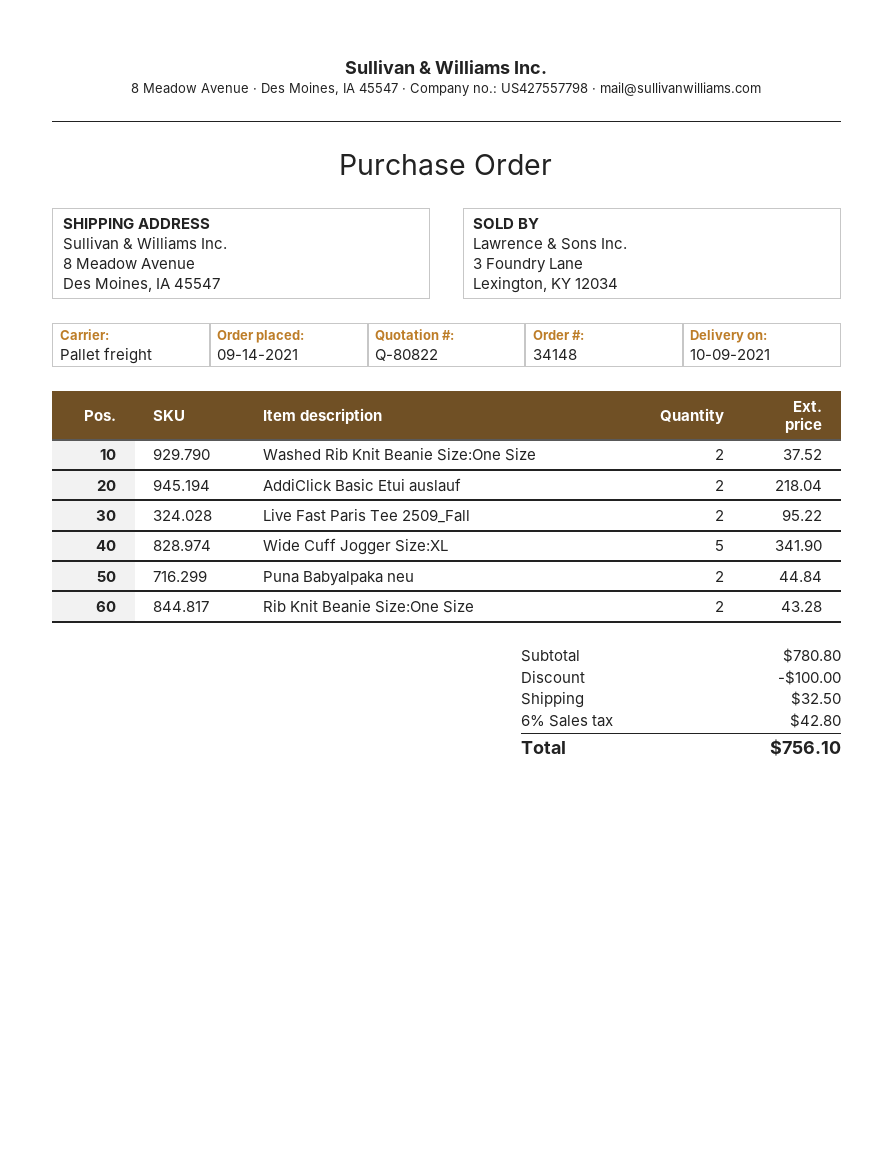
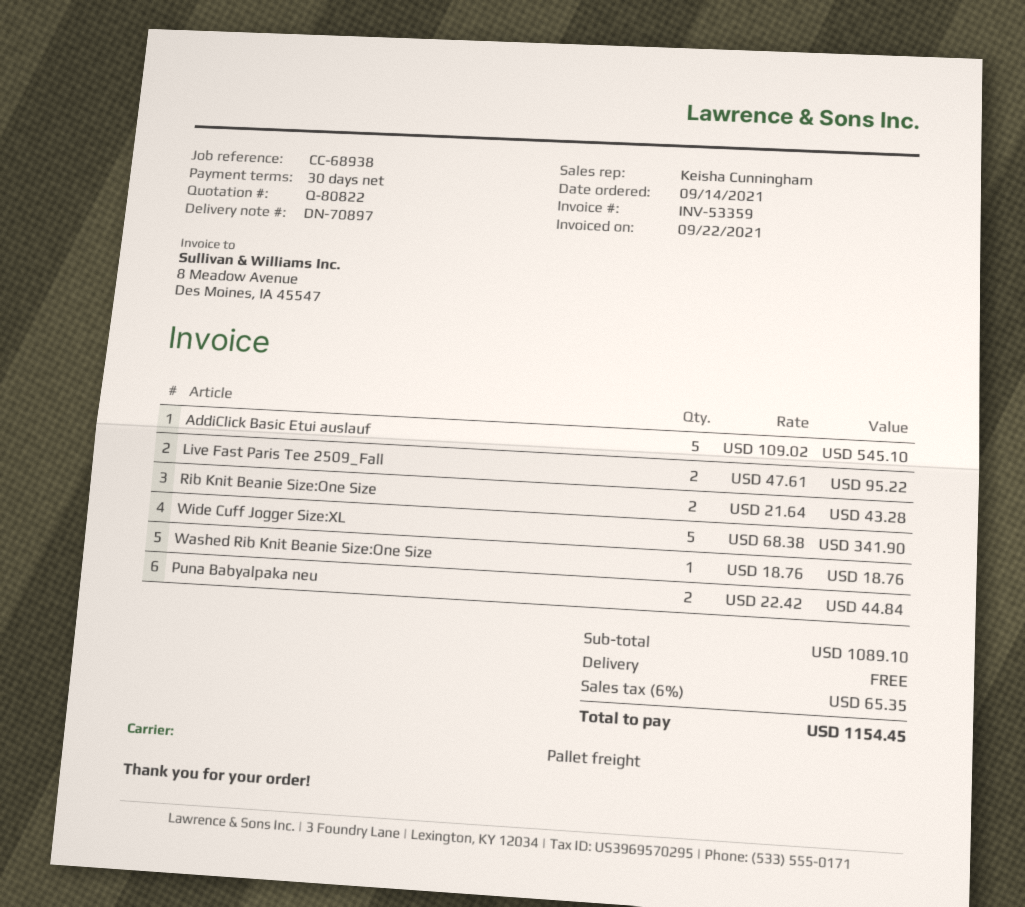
Washed Rib Knit Beanie Size:One Size: 2 for 37.52 -> 1 for 18.76
AddiClick Basic Etui auslauf: 2 for 218.04 -> 5 for 545.10
subtotal: 780.80 -> 1089.10
discount: 100.00 -> none
shipping: 32.50 -> 0.00
tax: 6% = 42.80 -> 6% = 65.35
total: 756.10 -> 1154.45

